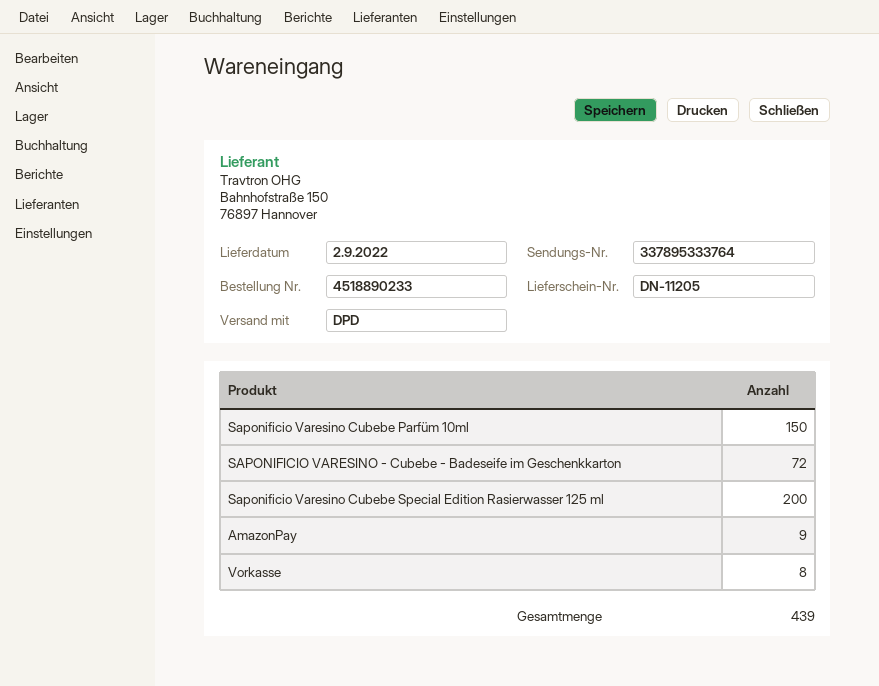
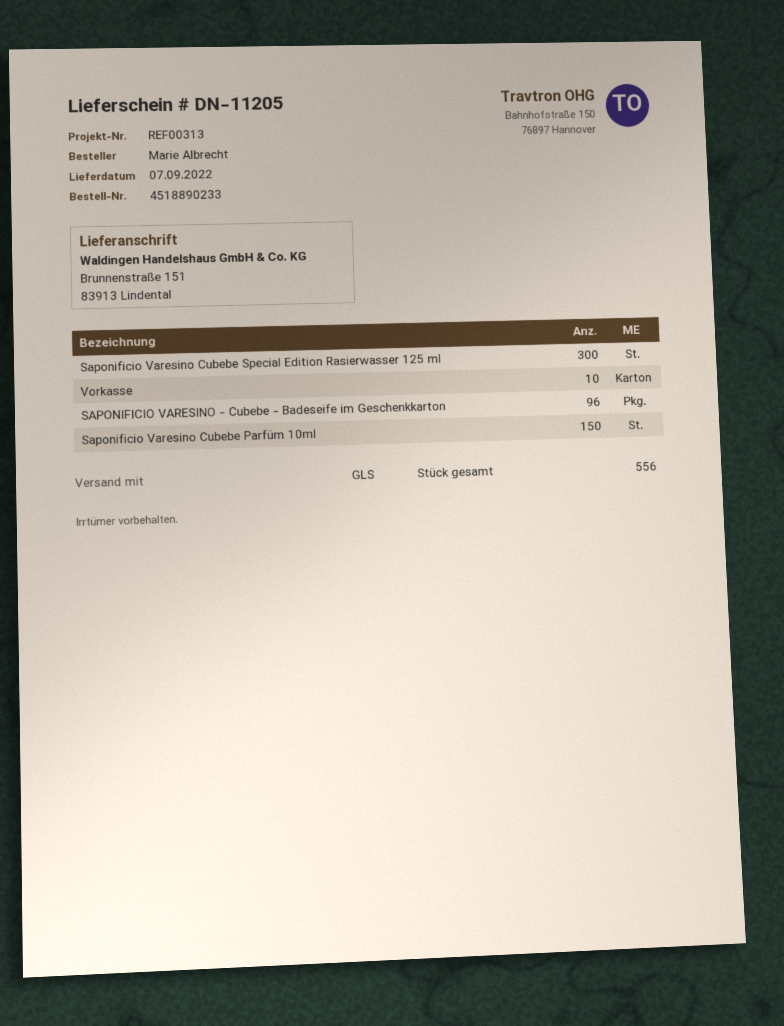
delivery date: 2022-09-02 -> 2022-09-07
shipping method: DPD -> GLS
SAPONIFICIO VARESINO - Cubebe - Badeseife im Geschenkkarton: 72 -> 96
Saponificio Varesino Cubebe Special Edition Rasierwasser 125 ml: 200 -> 300
AmazonPay: 9 -> none
Vorkasse: 8 -> 10
total quantity: 439 -> 556

